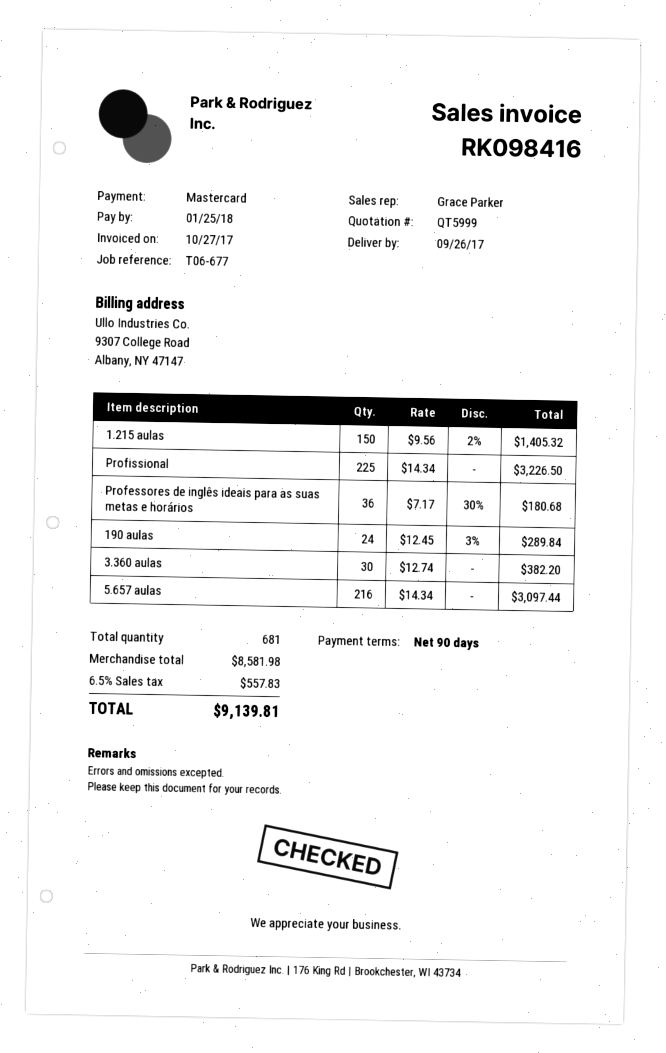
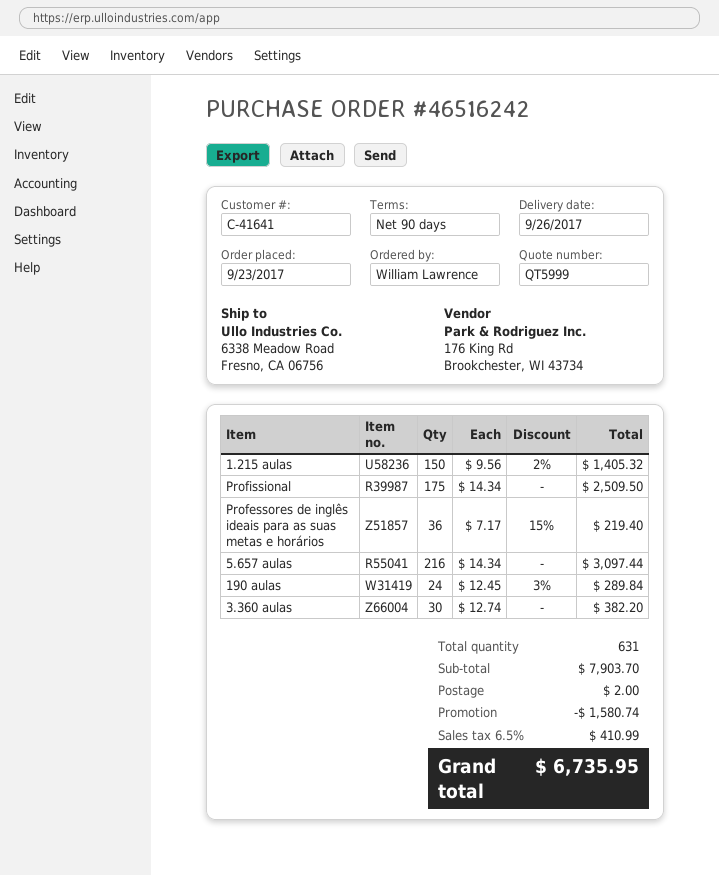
Profissional: 225 x 14.34 = 3226.50 -> 175 x 14.34 = 2509.50
Professores de inglês ideais para as suas metas e horários: 36 x 7.17 - 30% = 180.68 -> 36 x 7.17 - 15% = 219.40
total quantity: 681 -> 631
subtotal: 8581.98 -> 7903.70
discount: none -> 1580.74
shipping: none -> 2.00
tax: 6.5% = 557.83 -> 6.5% = 410.99
total: 9139.81 -> 6735.95

